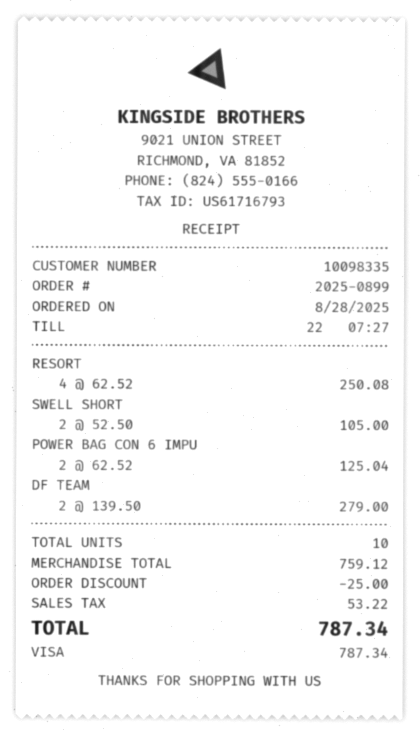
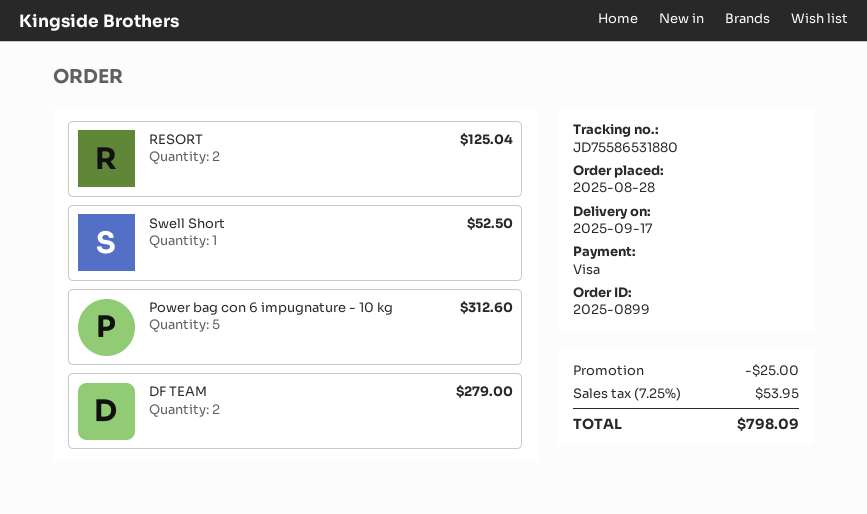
RESORT: 4 for 250.08 -> 2 for 125.04
SWELL SHORT: 2 for 105.00 -> 1 for 52.50
POWER BAG CON 6 IMPU: 2 for 125.04 -> 5 for 312.60
tax: 53.22 -> 53.95
total: 787.34 -> 798.09

